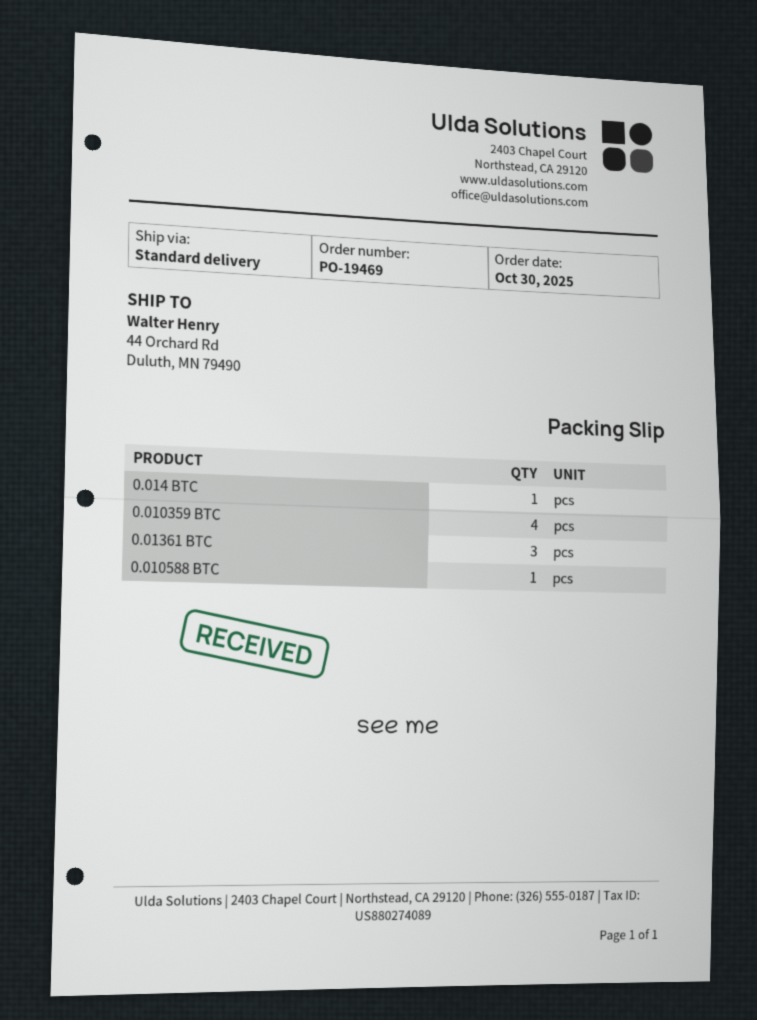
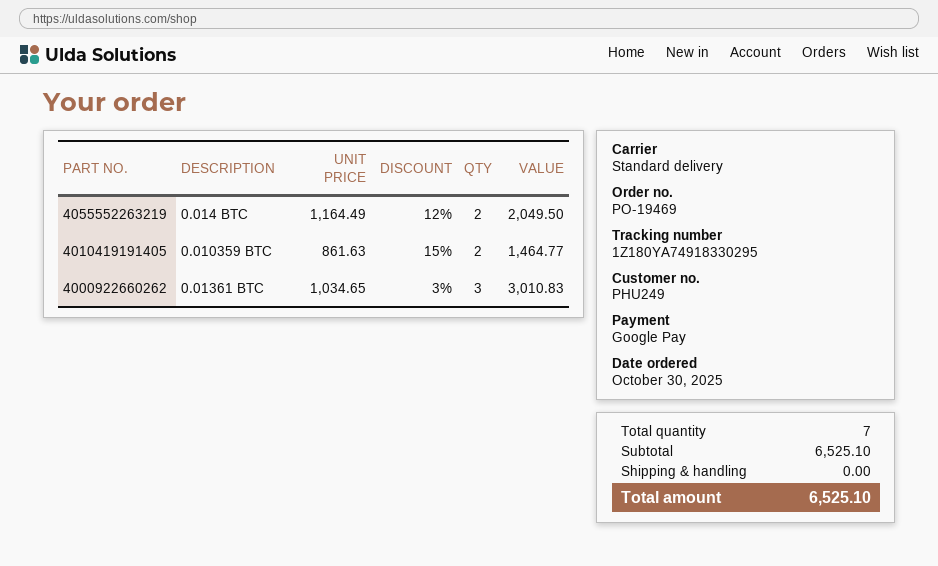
0.014 BTC: 1 -> 2
0.010359 BTC: 4 -> 2
0.010588 BTC: 1 -> none

